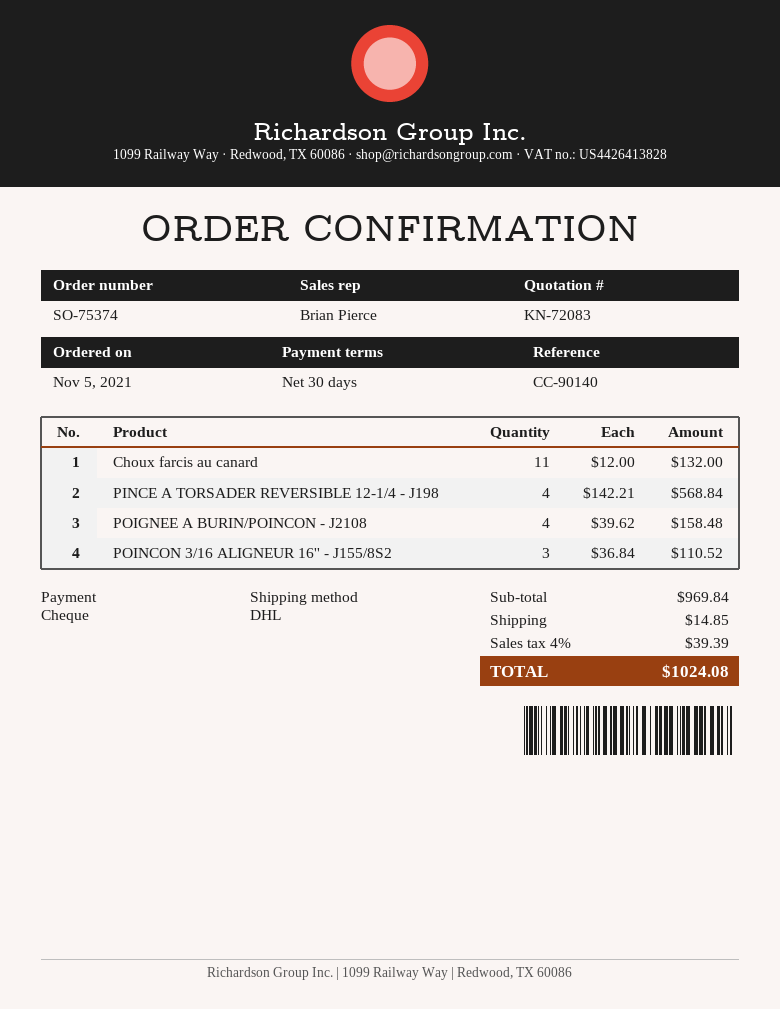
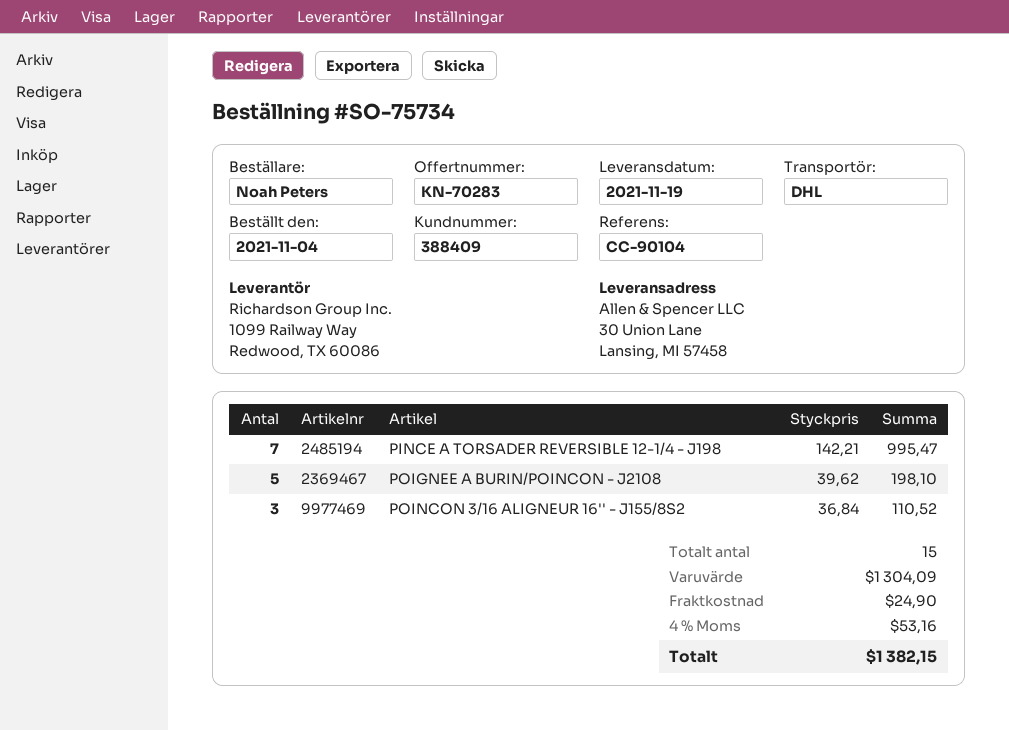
quote number: KN-72083 -> KN-70283
order number: SO-75374 -> SO-75734
order date: 2021-11-05 -> 2021-11-04
reference: CC-90140 -> CC-90104
Choux farcis au canard: 11 x 12.00 = 132.00 -> none
PINCE A TORSADER REVERSIBLE 12-1/4 - J198: 4 x 142.21 = 568.84 -> 7 x 142.21 = 995.47
POIGNEE A BURIN/POINCON - J2108: 4 x 39.62 = 158.48 -> 5 x 39.62 = 198.10
subtotal: 969.84 -> 1304.09
shipping: 14.85 -> 24.90
tax: 4% = 39.39 -> 4% = 53.16
total: 1024.08 -> 1382.15

